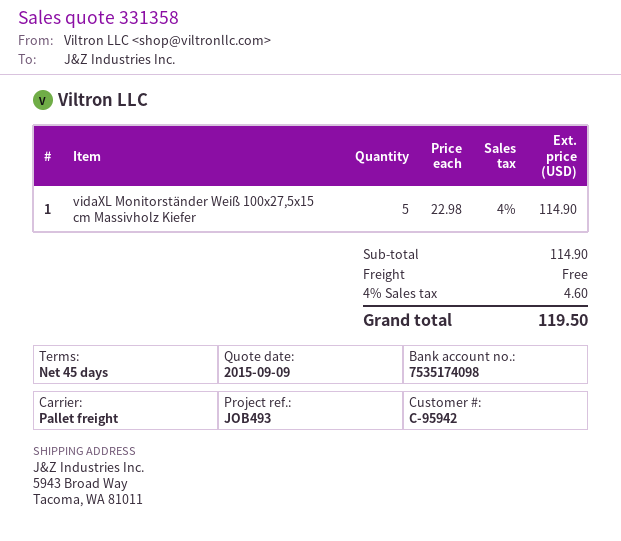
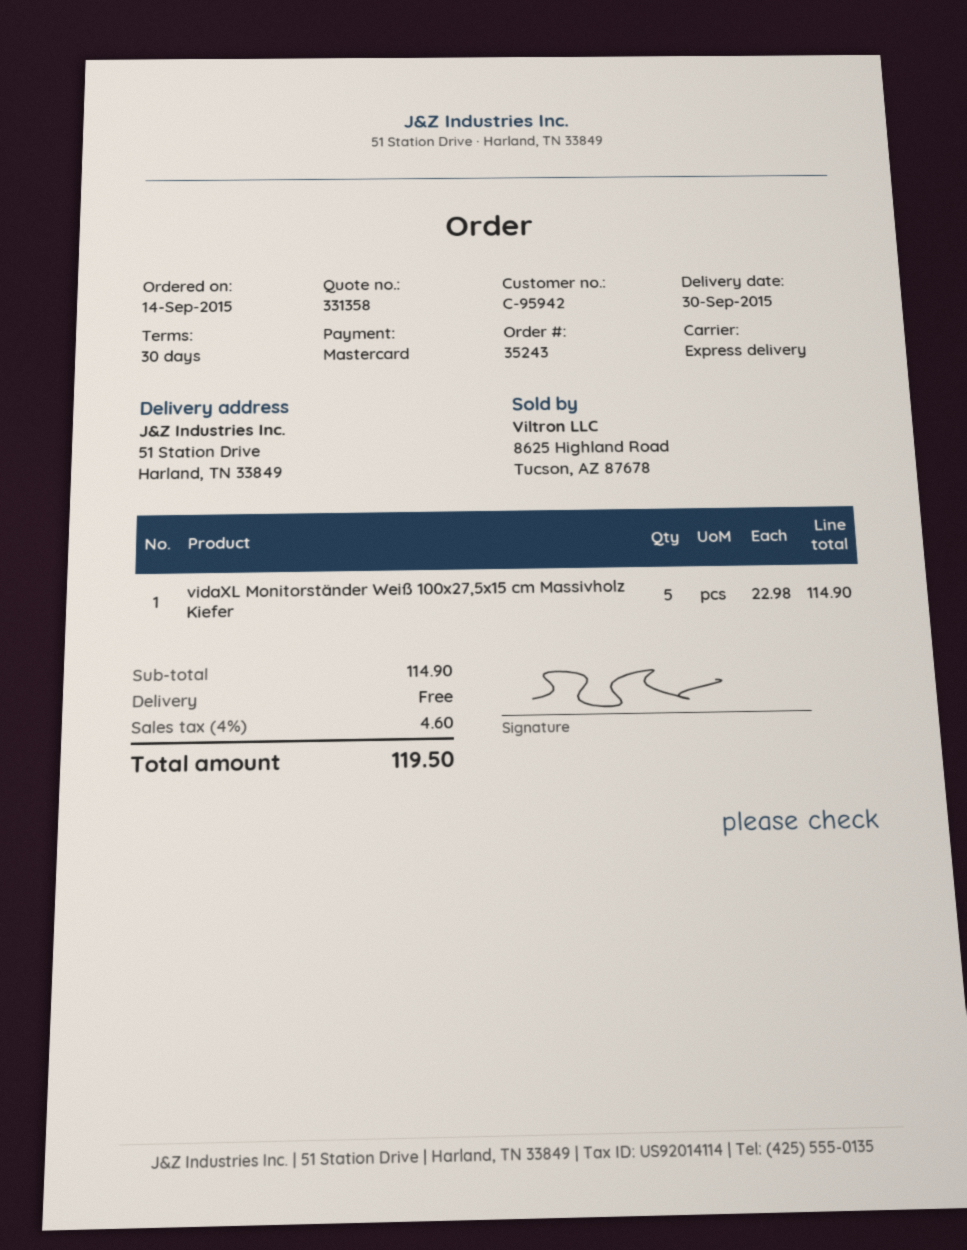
payment terms: 45 days -> 30 days
shipping method: pallet freight -> express
ship to: 5943 Broad Way, Tacoma, WA 81011 -> 51 Station Drive, Harland, TN 33849

